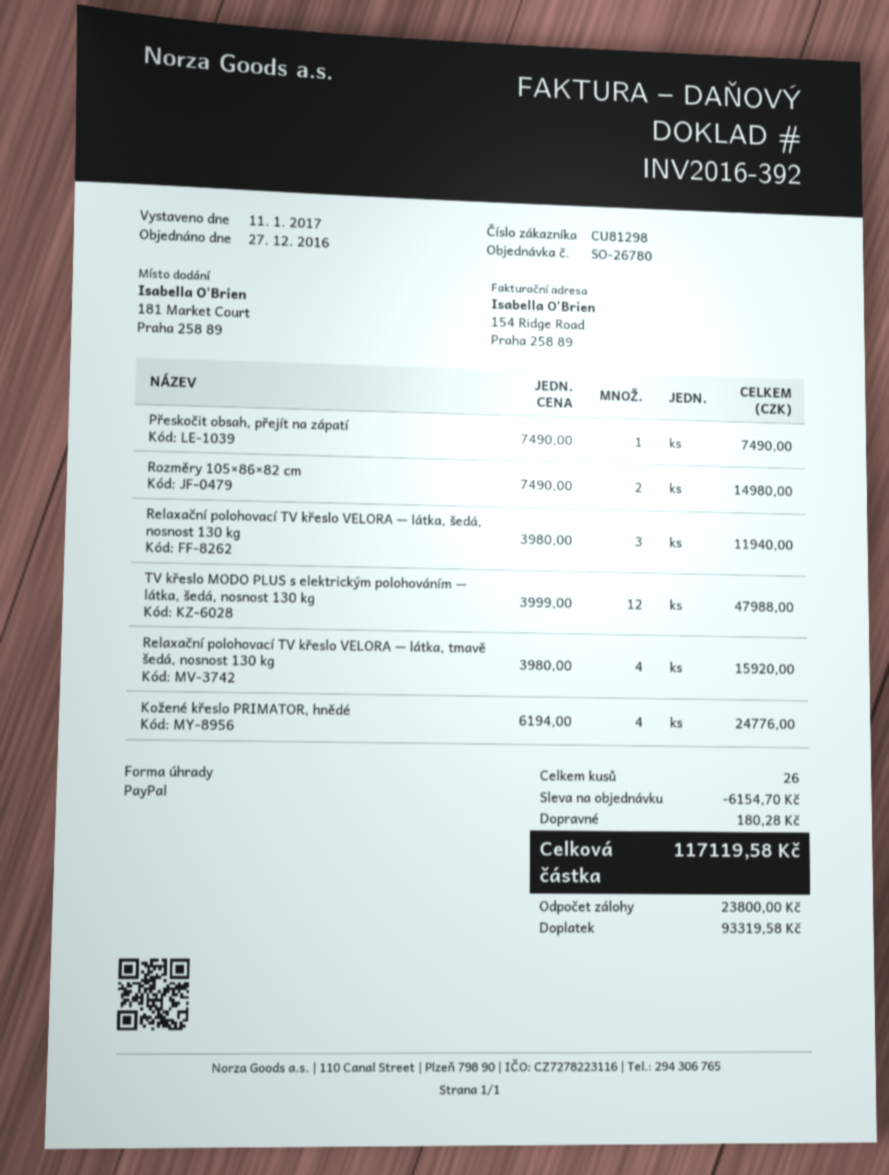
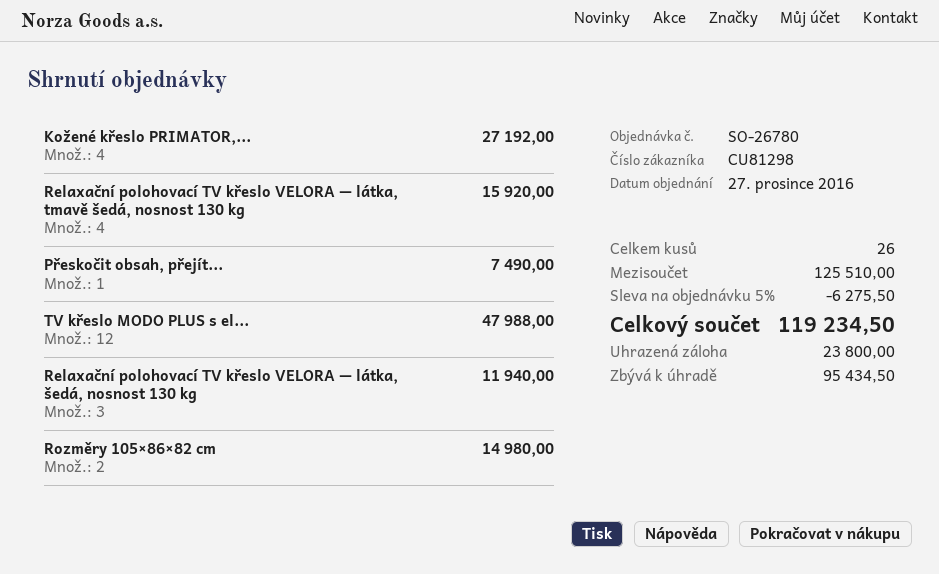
Kožené křeslo PRIMATOR, hnědé: 4 for 24776.00 -> 4 for 27192.00
discount: 6154.70 -> 6275.50
shipping: 180.28 -> none
total: 117119.58 -> 119234.50
balance: 93319.58 -> 95434.50

